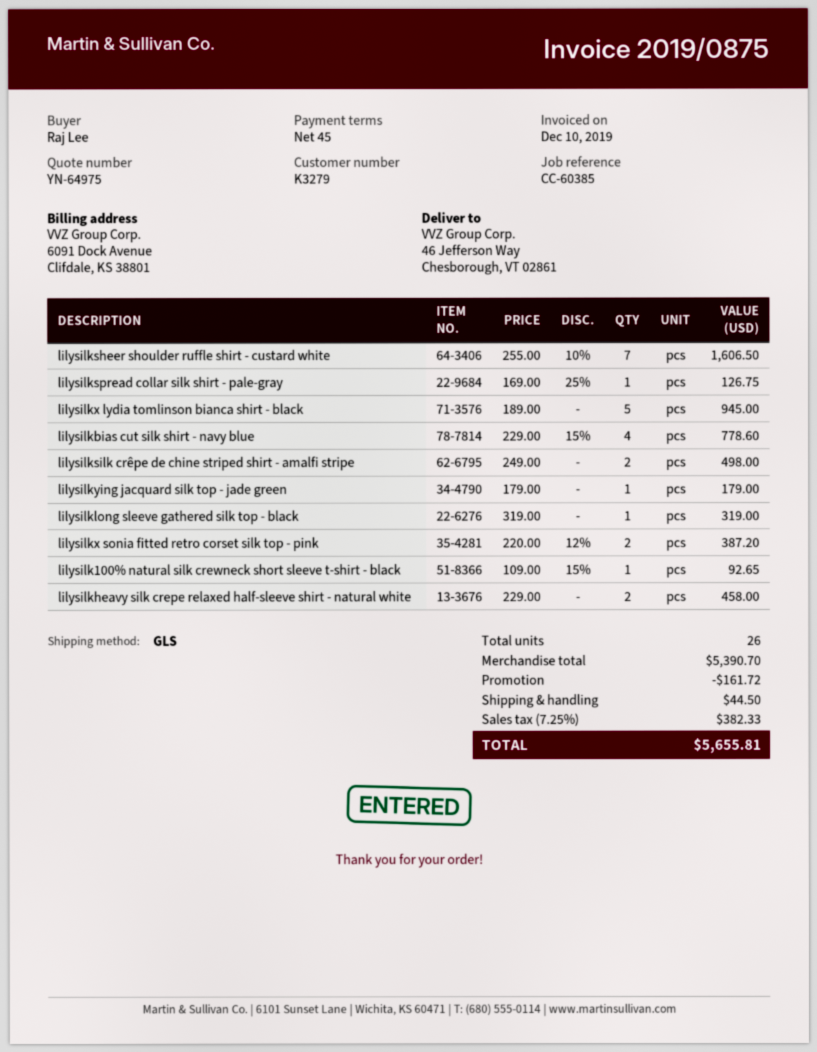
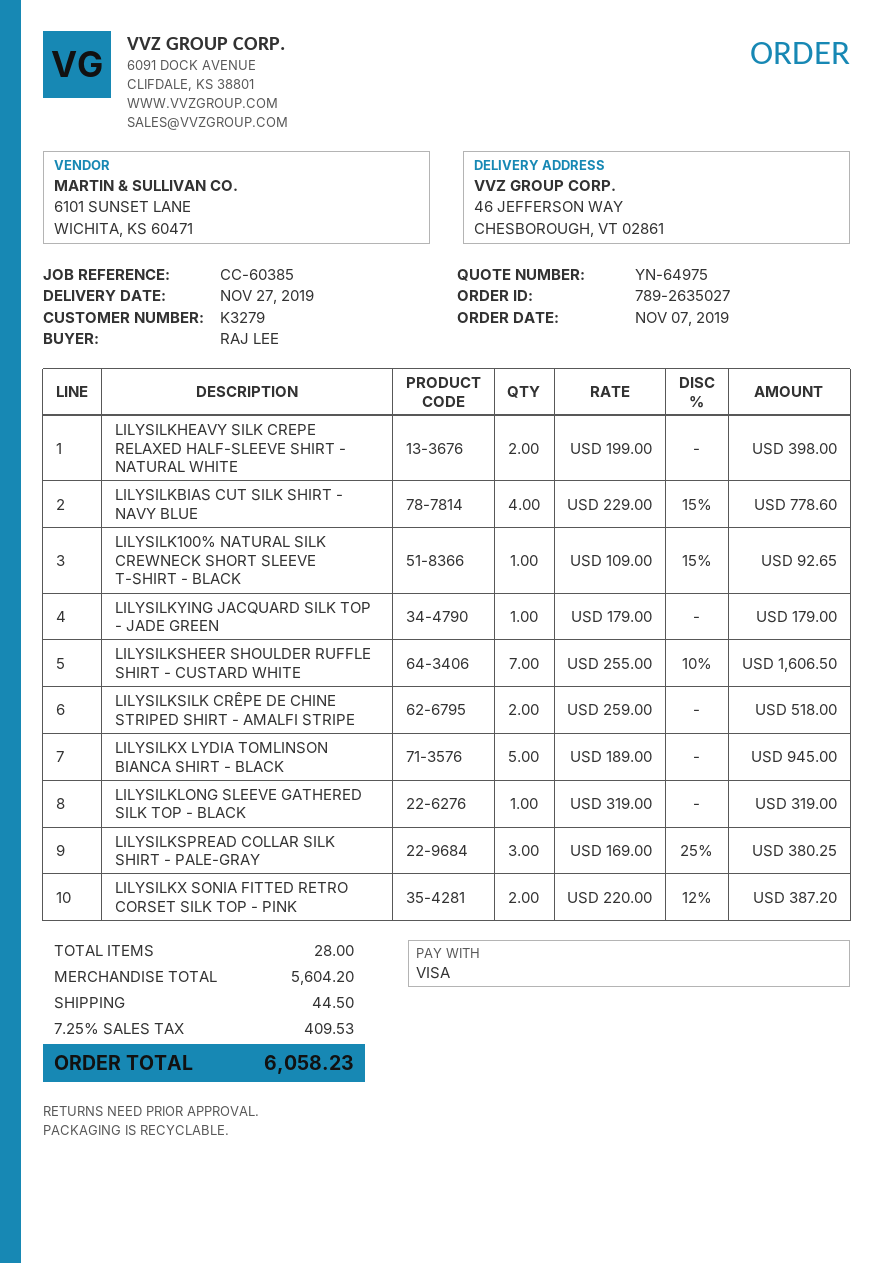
lilysilkspread collar silk shirt - pale-gray: 1 x 169.00 - 25% = 126.75 -> 3 x 169.00 - 25% = 380.25
lilysilksilk crêpe de chine striped shirt - amalfi stripe: 2 x 249.00 = 498.00 -> 2 x 259.00 = 518.00
lilysilkheavy silk crepe relaxed half-sleeve shirt - natural white: 2 x 229.00 = 458.00 -> 2 x 199.00 = 398.00
total quantity: 26 -> 28
subtotal: 5390.70 -> 5604.20
discount: 161.72 -> none
tax: 7.25% = 382.33 -> 7.25% = 409.53
total: 5655.81 -> 6058.23

